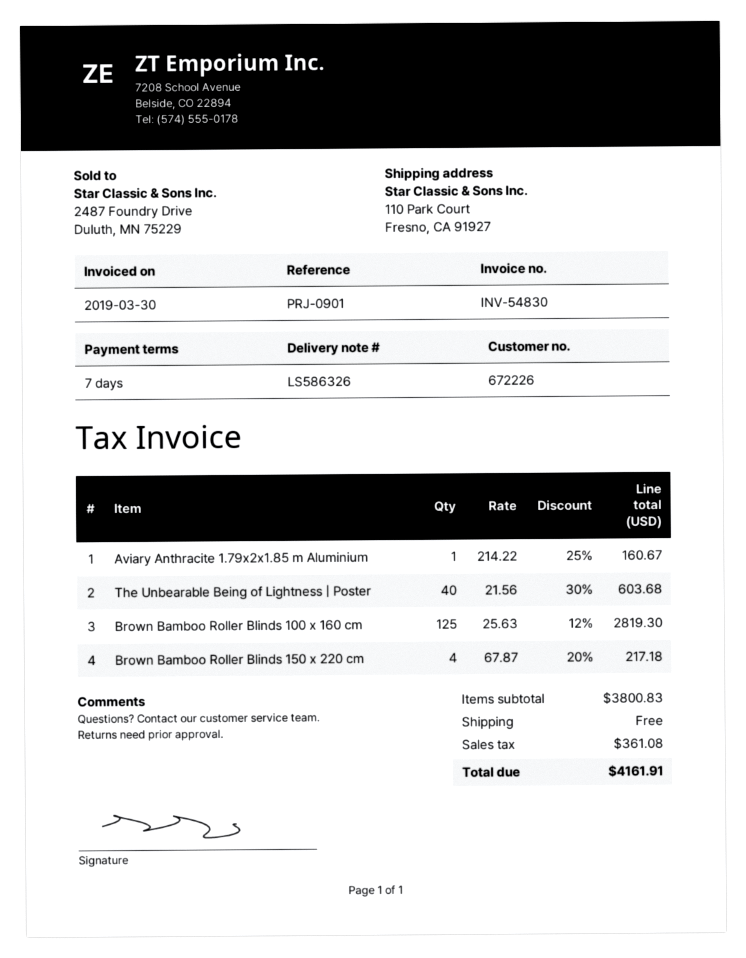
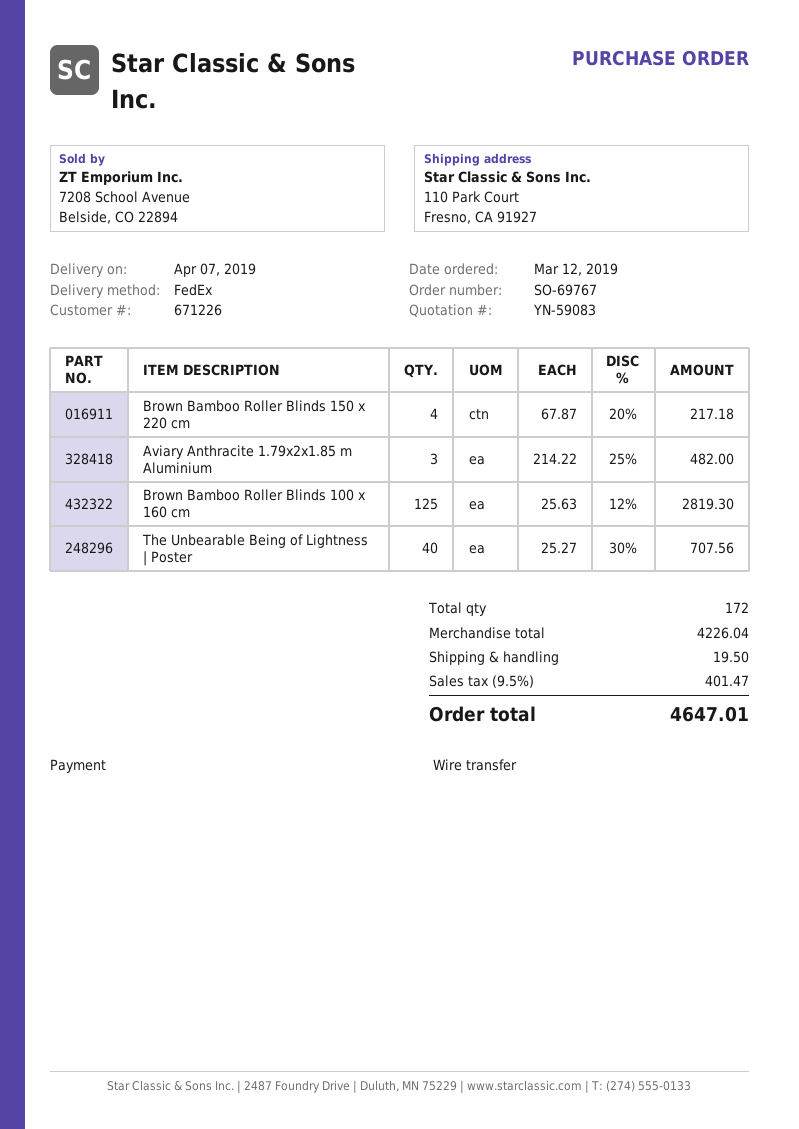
customer number: 672226 -> 671226
Aviary Anthracite 1.79x2x1.85 m Aluminium: 1 x 214.22 - 25% = 160.67 -> 3 x 214.22 - 25% = 482.00
The Unbearable Being of Lightness | Poster: 40 x 21.56 - 30% = 603.68 -> 40 x 25.27 - 30% = 707.56
subtotal: 3800.83 -> 4226.04
shipping: 0.00 -> 19.50
tax: 361.08 -> 401.47
total: 4161.91 -> 4647.01

